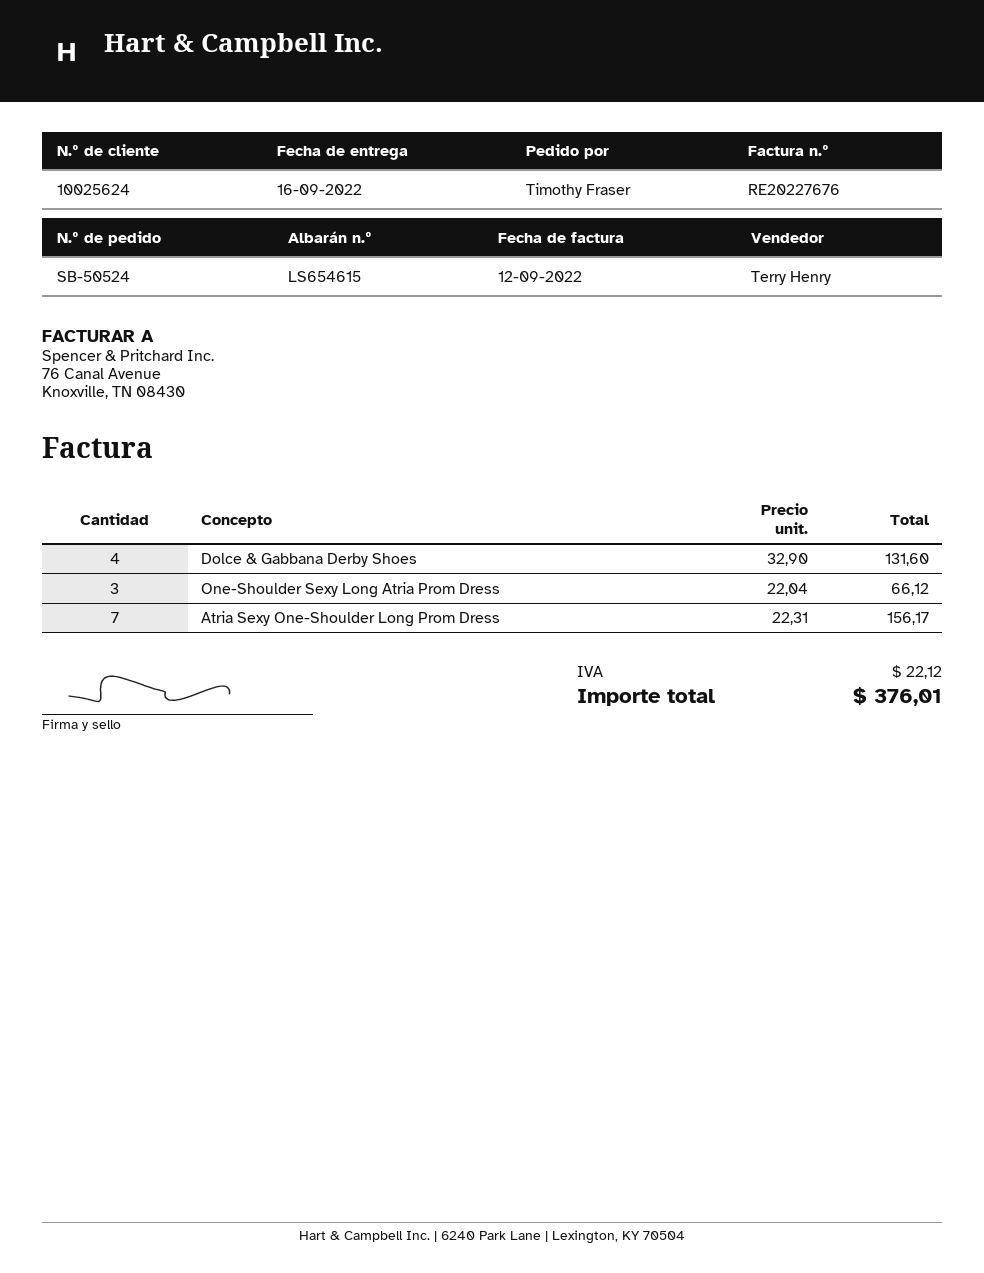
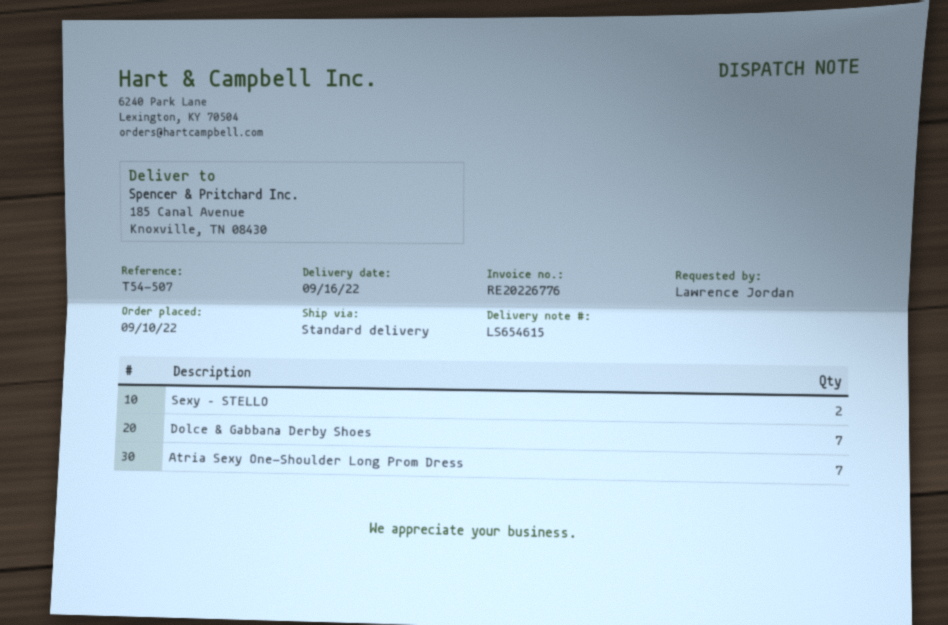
invoice number: RE20227676 -> RE20226776
ordered by: Timothy Fraser -> Lawrence Jordan
Dolce & Gabbana Derby Shoes: 4 -> 7
One-Shoulder Sexy Long Atria Prom Dress: 3 -> none
Sexy – STELLO: none -> 2

